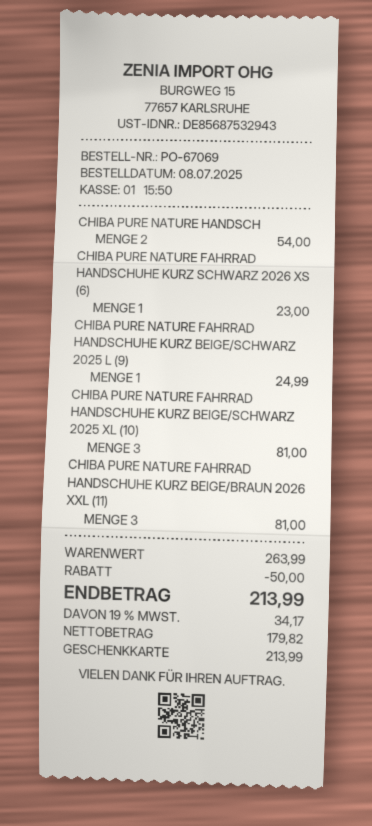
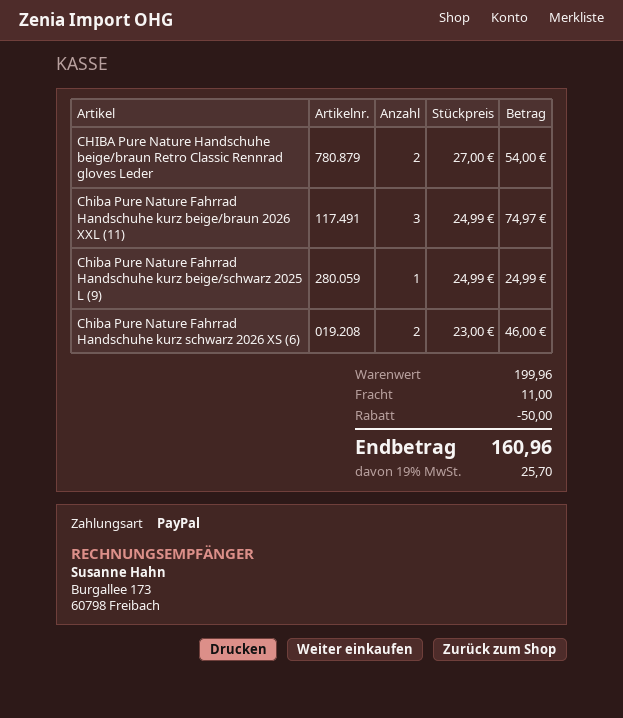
payment method: gift card -> PayPal
CHIBA PURE NATURE FAHRRAD HANDSCHUHE KURZ SCHWARZ 2026 XS (6): 1 for 23.00 -> 2 for 46.00
CHIBA PURE NATURE FAHRRAD HANDSCHUHE KURZ BEIGE/SCHWARZ 2025 XL (10): 3 for 81.00 -> none
CHIBA PURE NATURE FAHRRAD HANDSCHUHE KURZ BEIGE/BRAUN 2026 XXL (11): 3 for 81.00 -> 3 for 74.97
subtotal: 263.99 -> 199.96
shipping: none -> 11.00
tax: 19% = 34.17 -> 19% = 25.70
total: 213.99 -> 160.96

